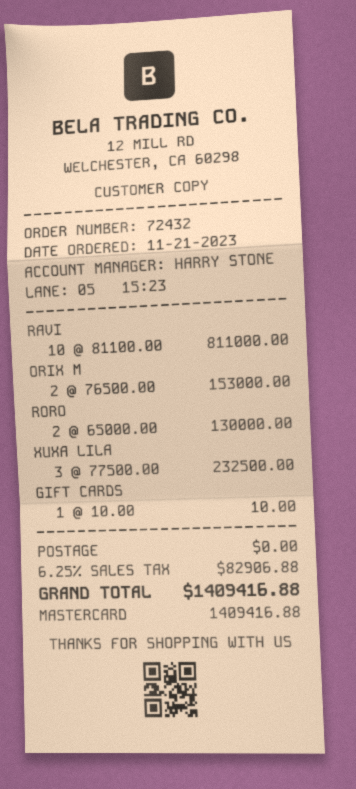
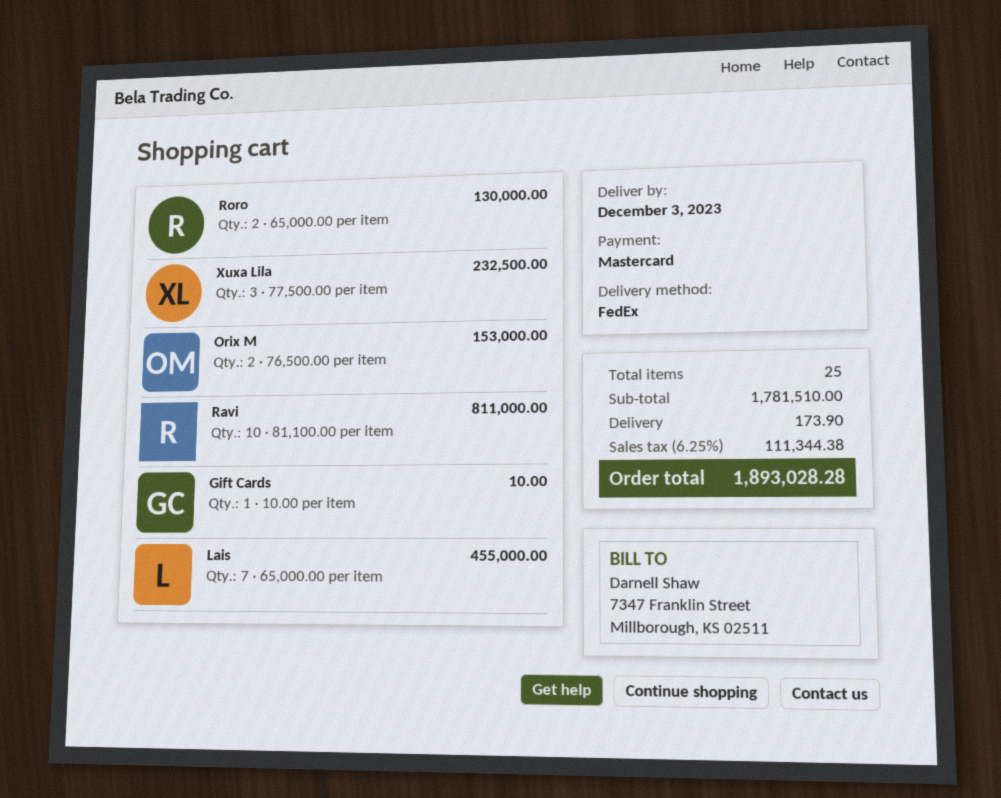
Lais: none -> 7 x 65000.00 = 455000.00
shipping: 0.00 -> 173.90
tax: 6.25% = 82906.88 -> 6.25% = 111344.38
total: 1409416.88 -> 1893028.28

